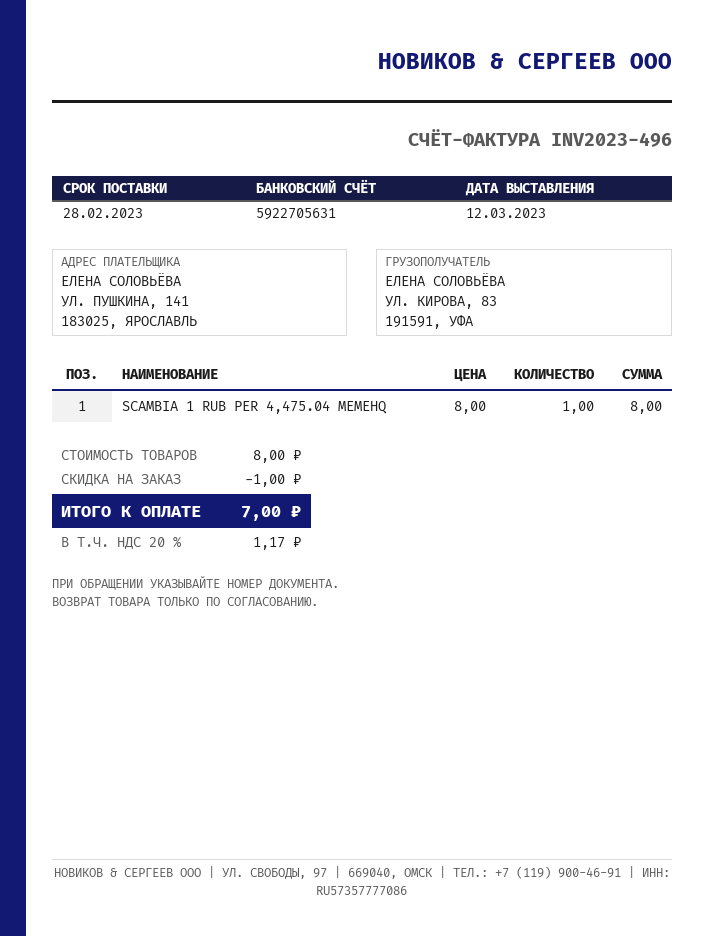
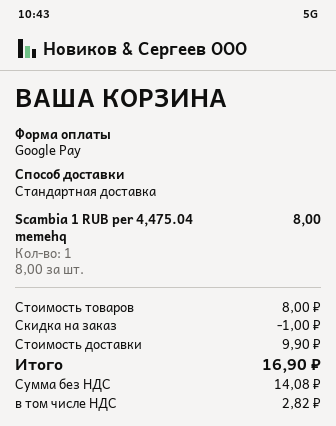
shipping: none -> 9.90
tax: 1.17 -> 2.82
total: 7.00 -> 16.90

